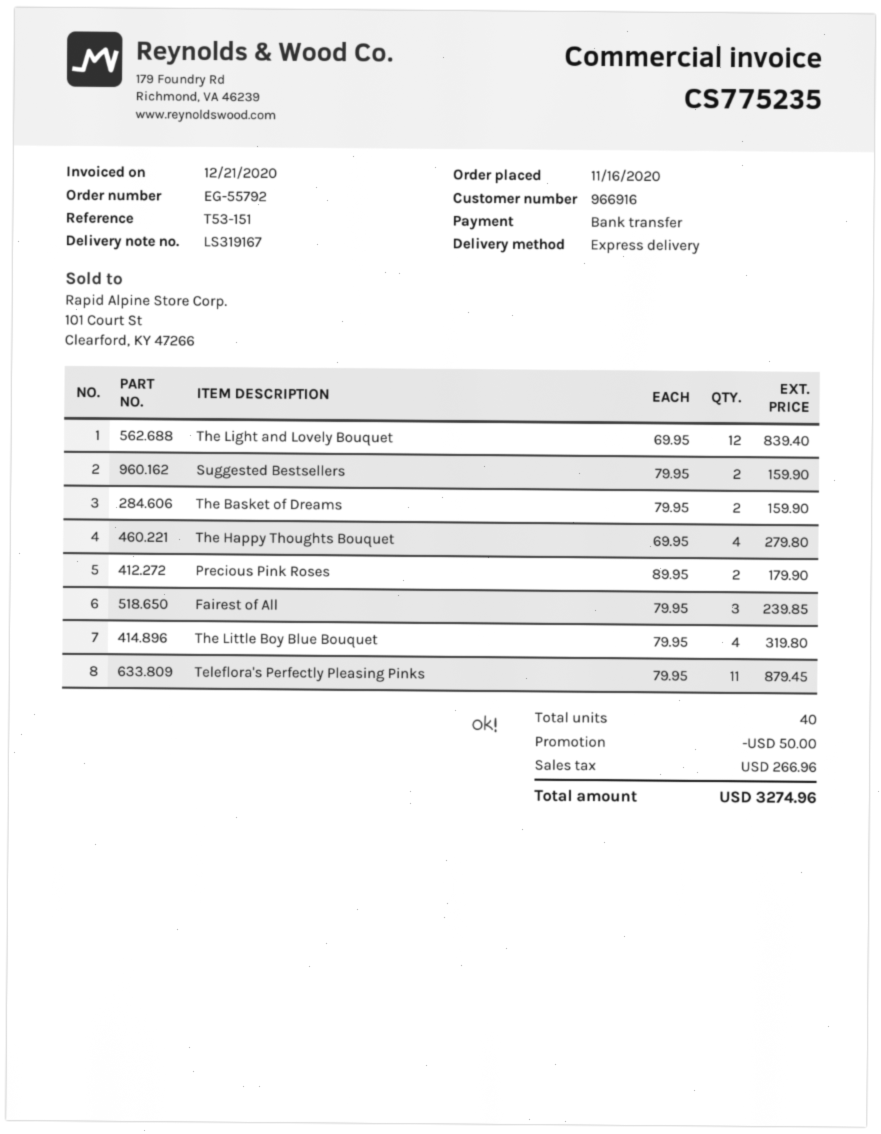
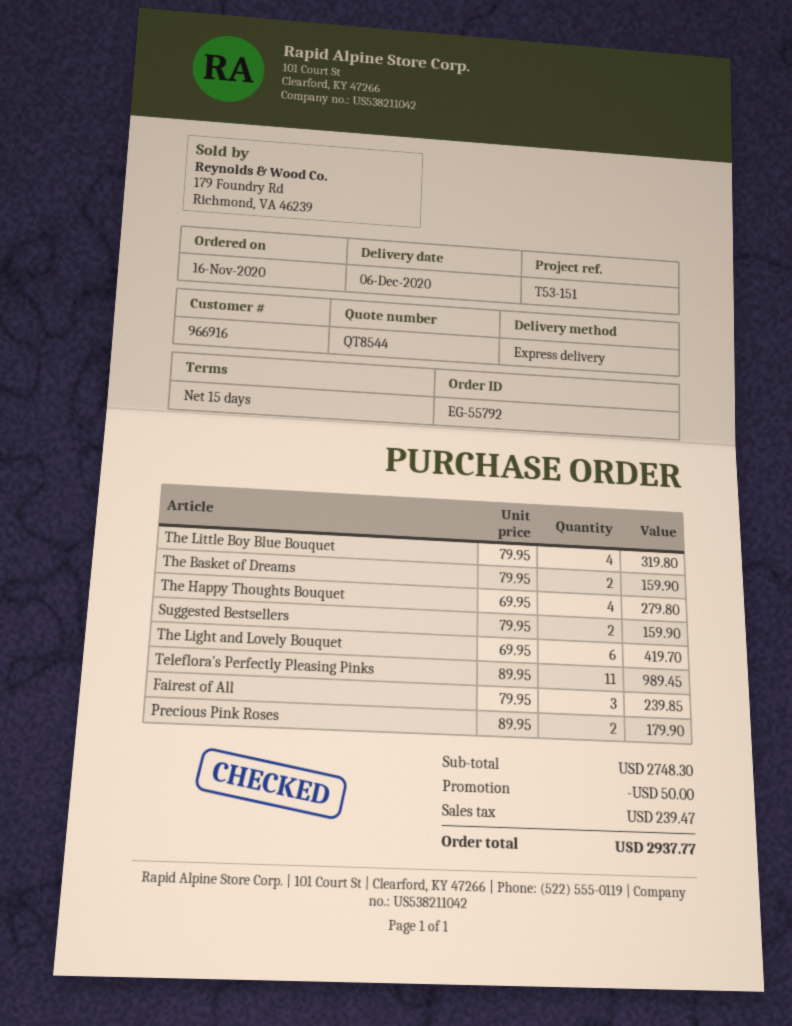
The Light and Lovely Bouquet: 12 x 69.95 = 839.40 -> 6 x 69.95 = 419.70
Teleflora's Perfectly Pleasing Pinks: 11 x 79.95 = 879.45 -> 11 x 89.95 = 989.45
tax: 266.96 -> 239.47
total: 3274.96 -> 2937.77

